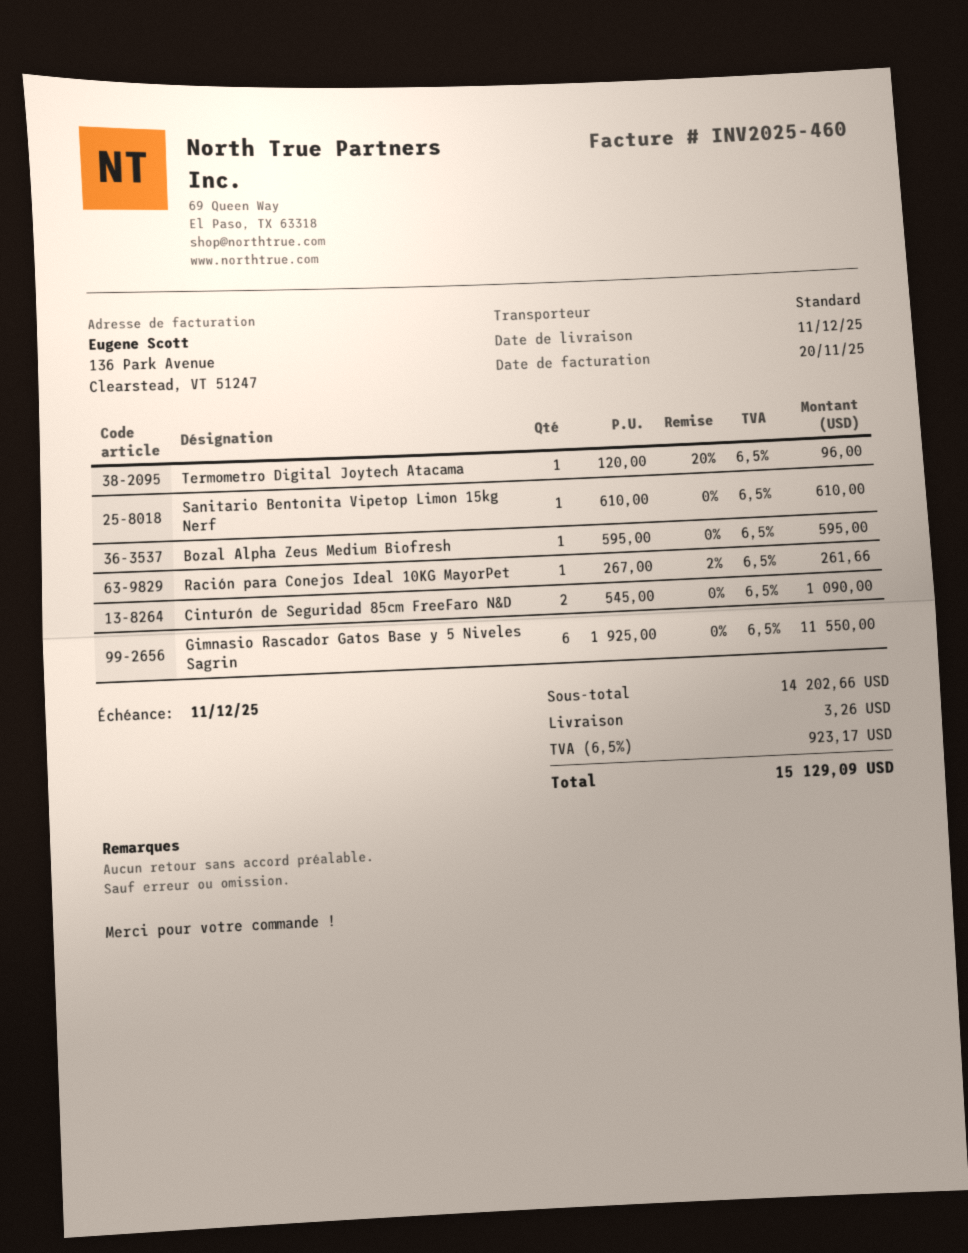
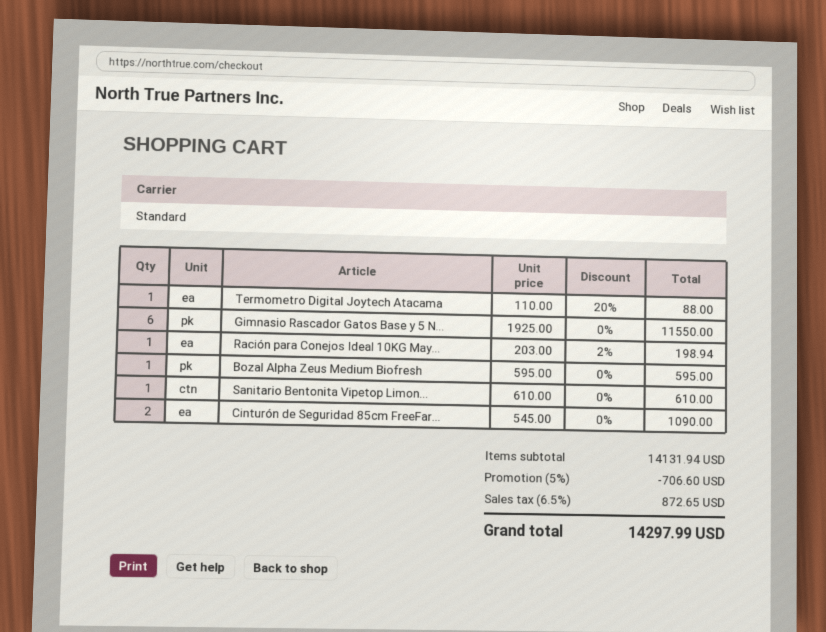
Termometro Digital Joytech Atacama: 1 x 120.00 - 20% = 96.00 -> 1 x 110.00 - 20% = 88.00
Ración para Conejos Ideal 10KG MayorPet: 1 x 267.00 - 2% = 261.66 -> 1 x 203.00 - 2% = 198.94
subtotal: 14202.66 -> 14131.94
discount: none -> 5% = 706.60
shipping: 3.26 -> none
tax: 6.5% = 923.17 -> 6.5% = 872.65
total: 15129.09 -> 14297.99

